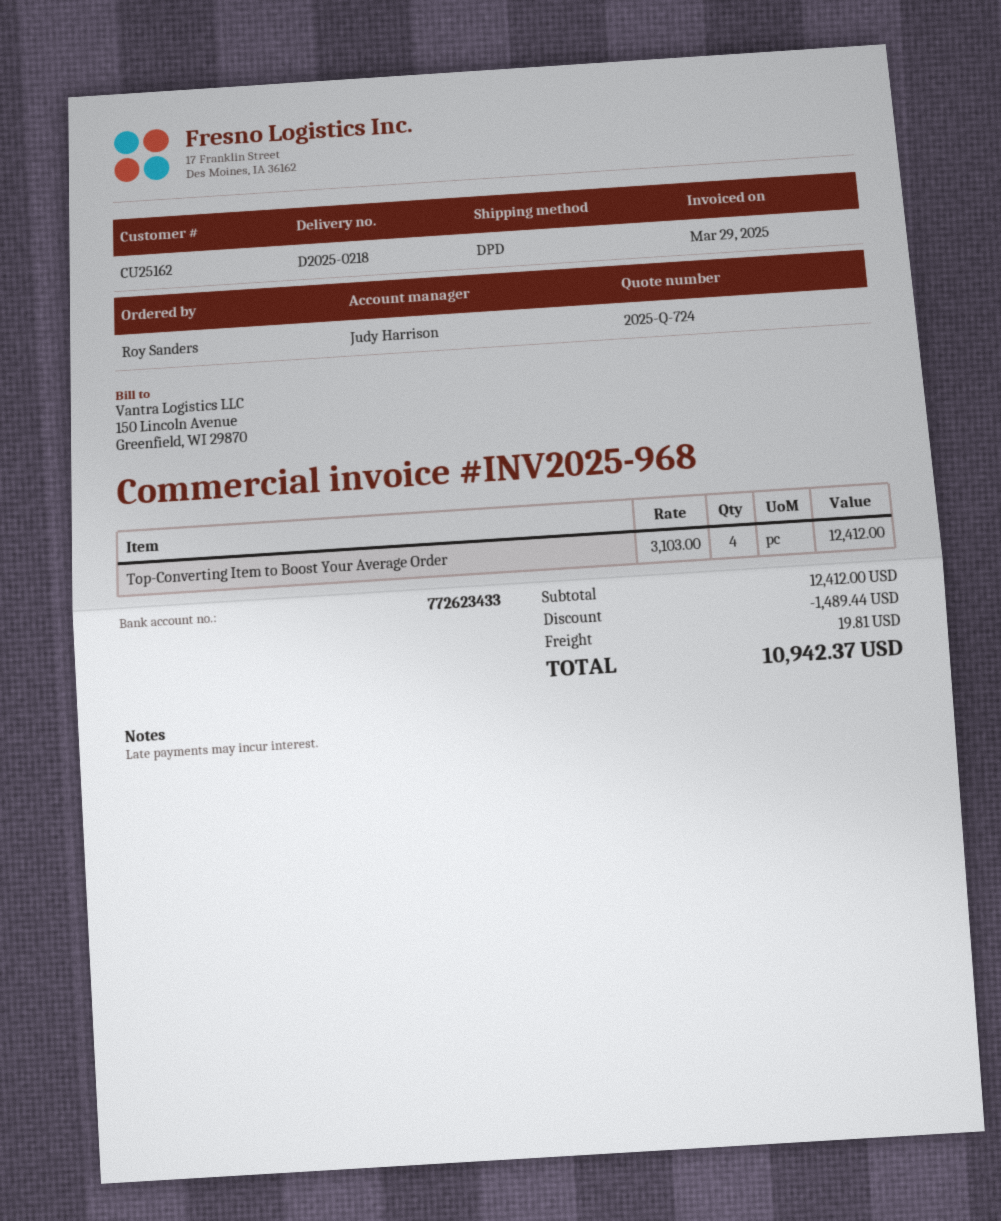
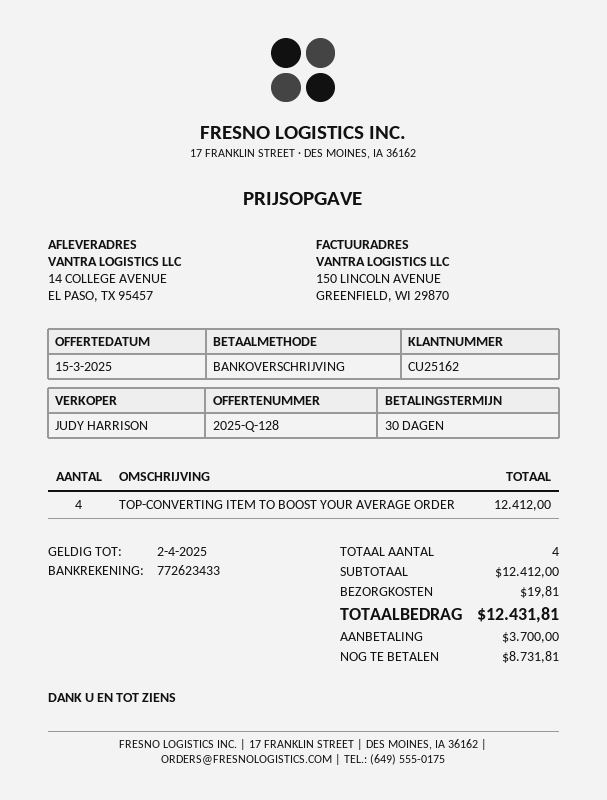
quote number: 2025-Q-724 -> 2025-Q-128
discount: 1489.44 -> none
total: 10942.37 -> 12431.81

